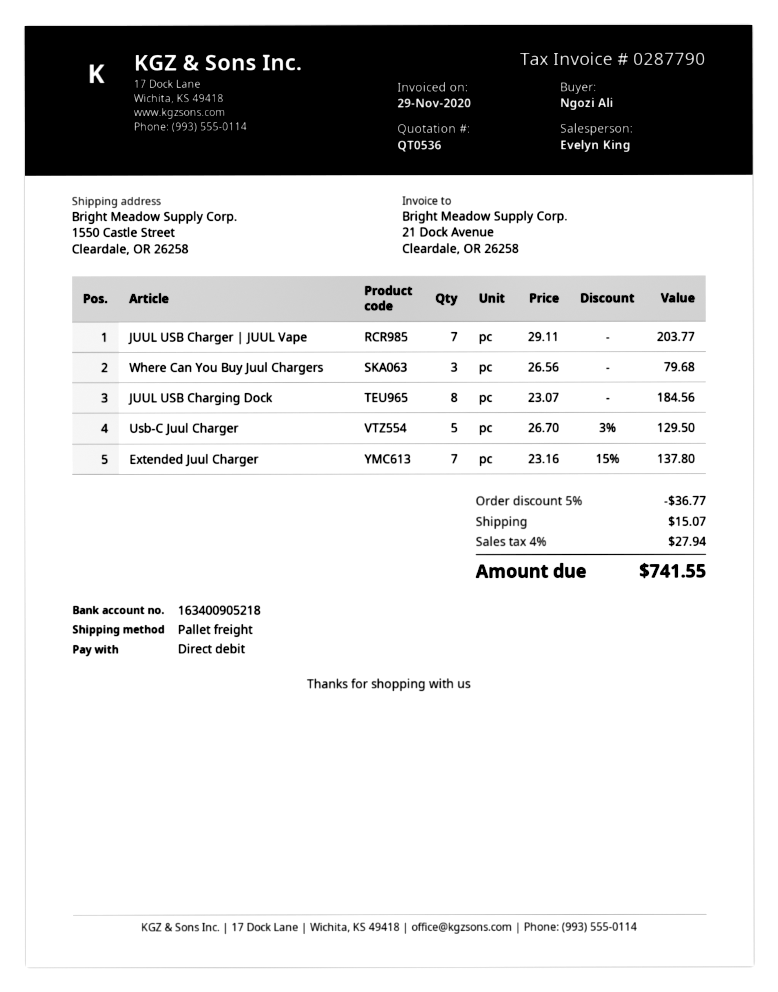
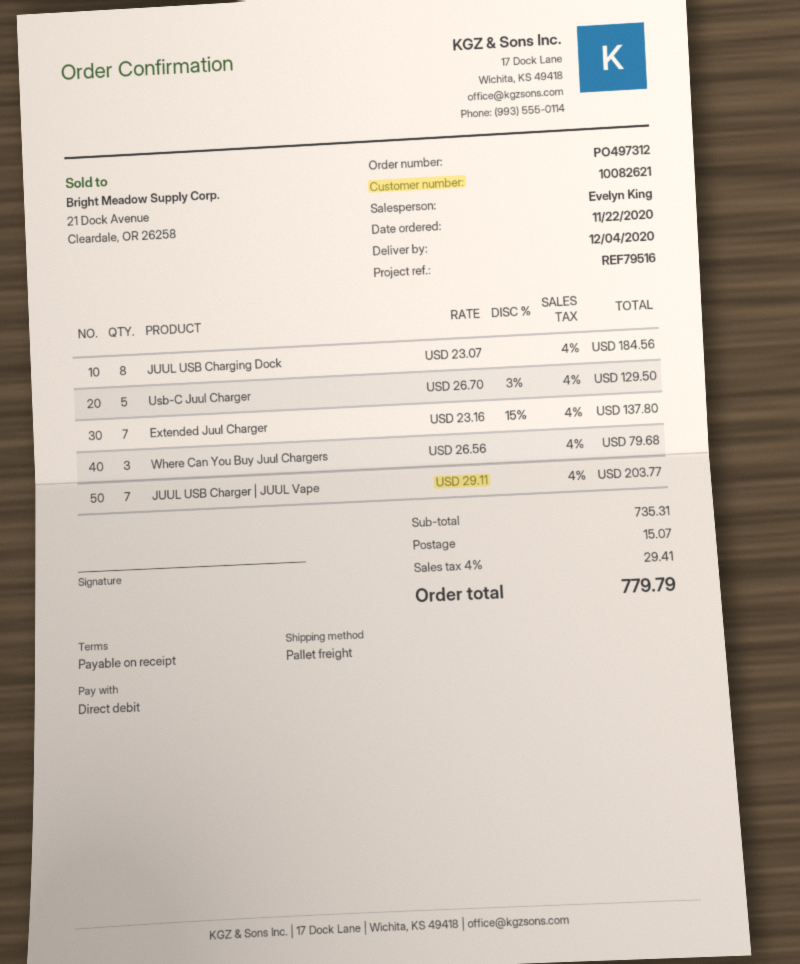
discount: 5% = 36.77 -> none
tax: 4% = 27.94 -> 4% = 29.41
total: 741.55 -> 779.79

